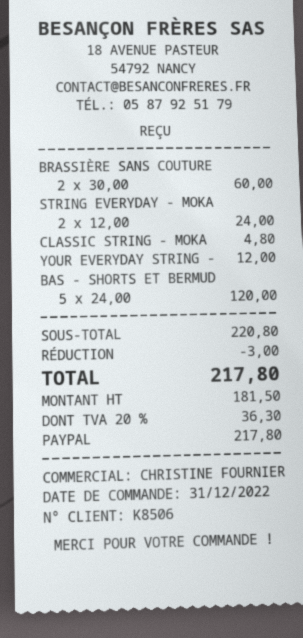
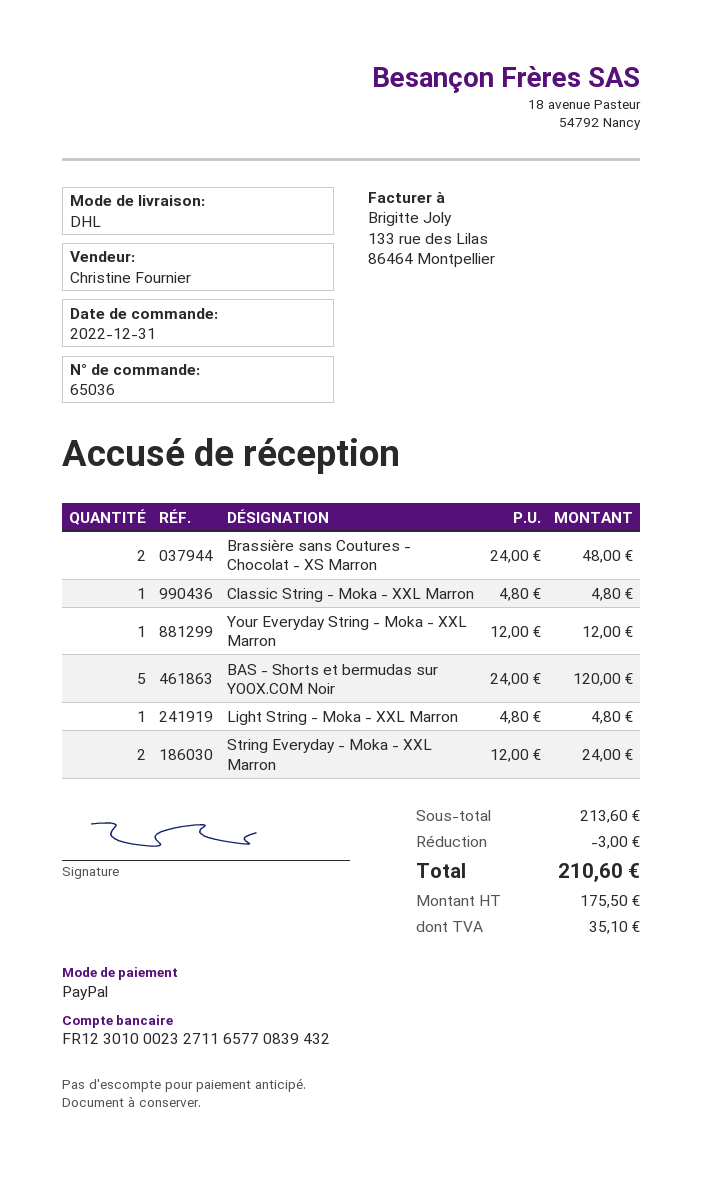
BRASSIÈRE SANS COUTURE: 2 x 30.00 = 60.00 -> 2 x 24.00 = 48.00
Light String - Moka - XXL Marron: none -> 1 x 4.80 = 4.80
subtotal: 220.80 -> 213.60
net: 181.50 -> 175.50
tax: 36.30 -> 35.10
total: 217.80 -> 210.60

